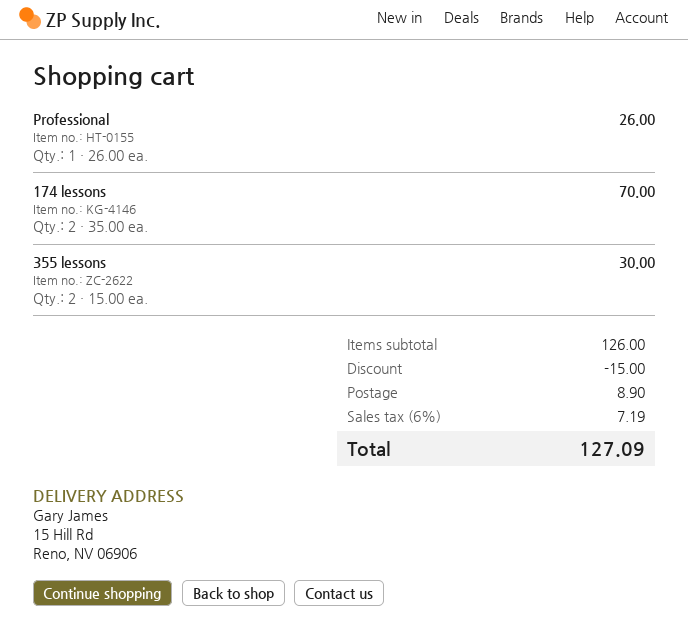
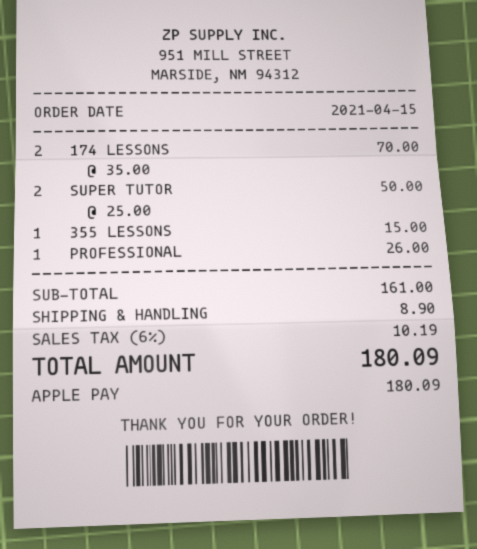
355 lessons: 2 x 15.00 = 30.00 -> 1 x 15.00 = 15.00
SUPER TUTOR: none -> 2 x 25.00 = 50.00
subtotal: 126.00 -> 161.00
discount: 15.00 -> none
tax: 6% = 7.19 -> 6% = 10.19
total: 127.09 -> 180.09

